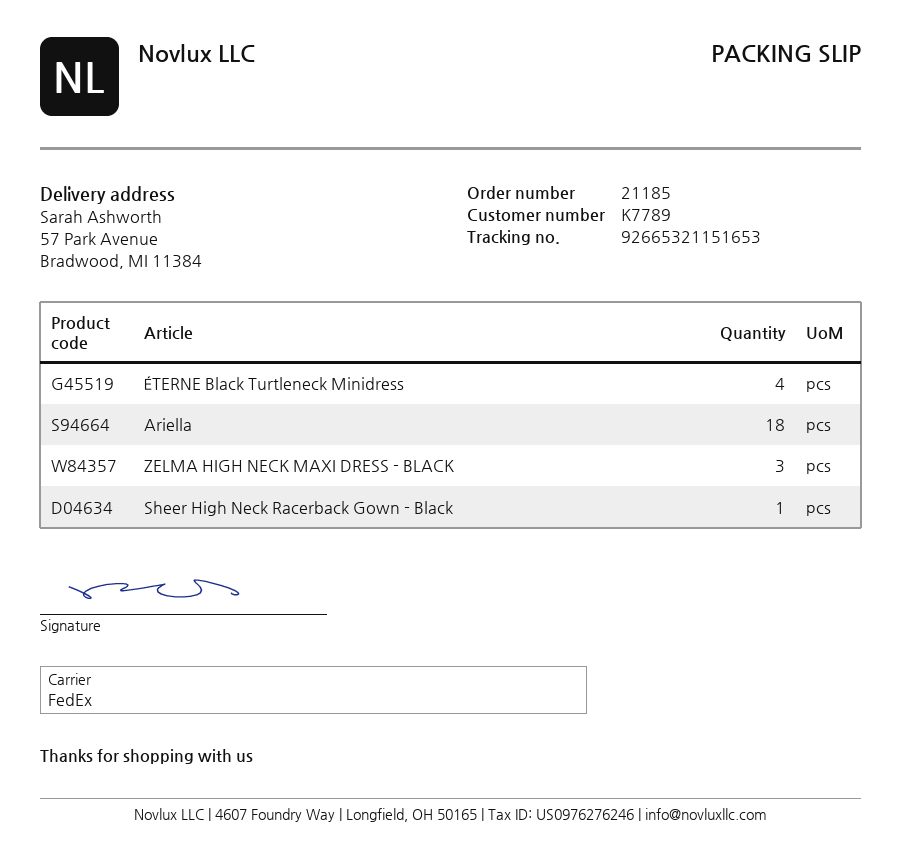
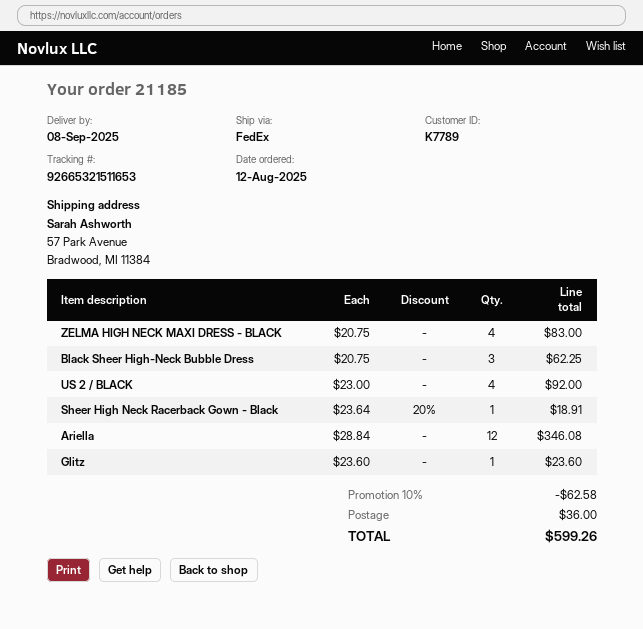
tracking number: 92665321151653 -> 92665321511653
ÉTERNE Black Turtleneck Minidress: 4 -> none
Ariella: 18 -> 12
ZELMA HIGH NECK MAXI DRESS - BLACK: 3 -> 4
Black Sheer High-Neck Bubble Dress: none -> 3
US 2 / BLACK: none -> 4
Glitz: none -> 1

